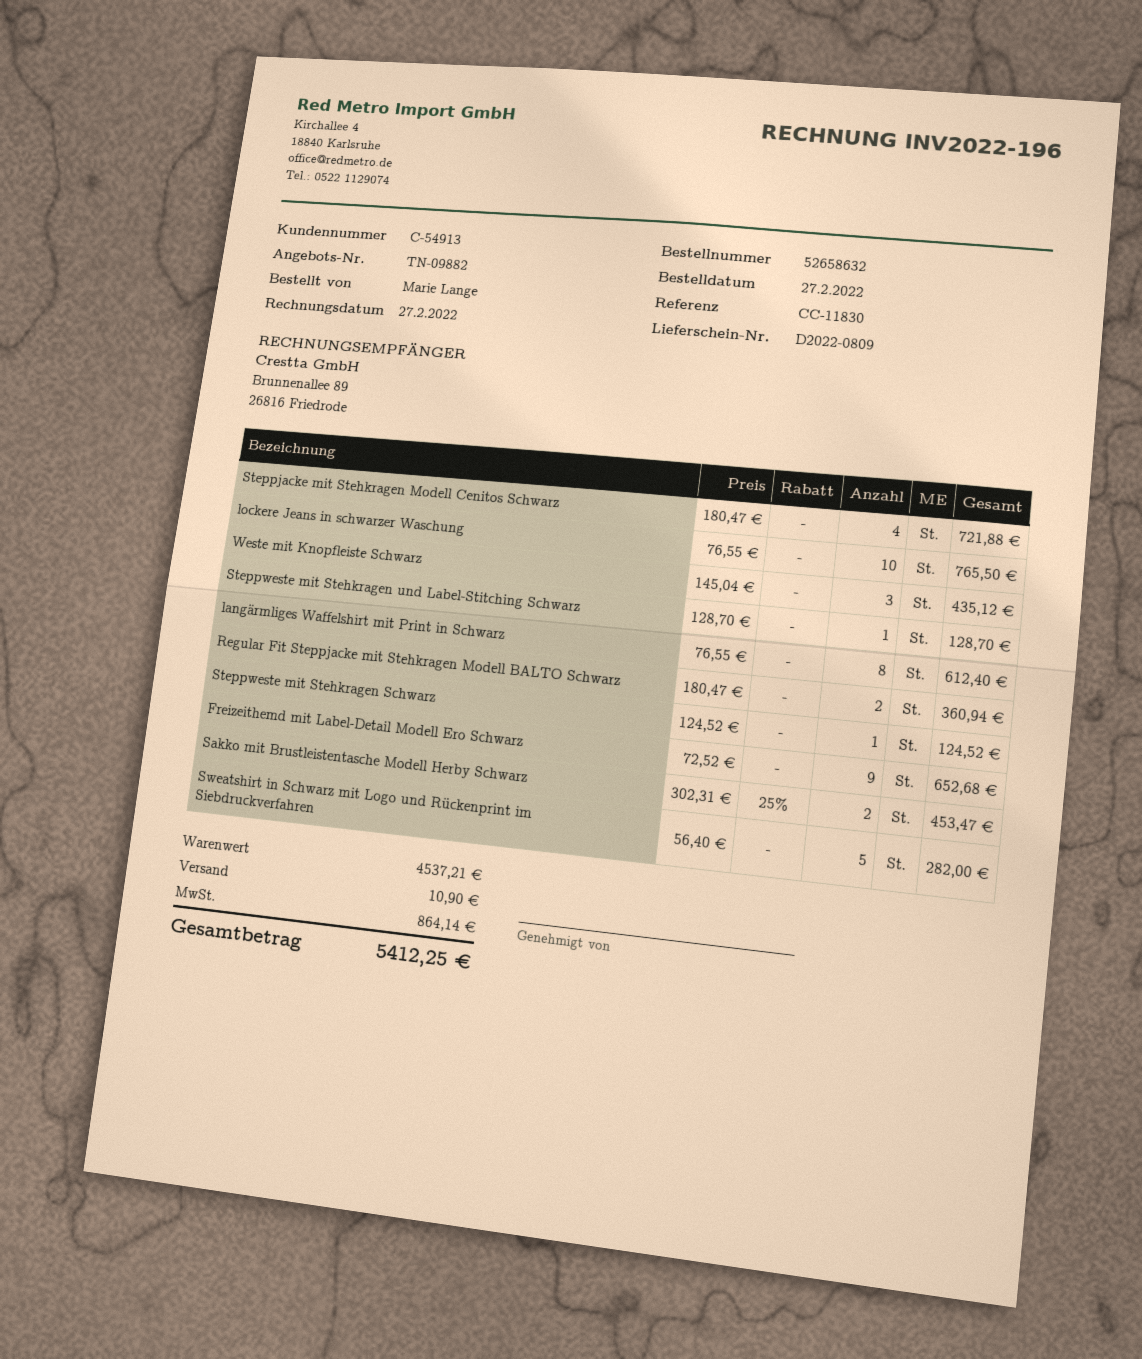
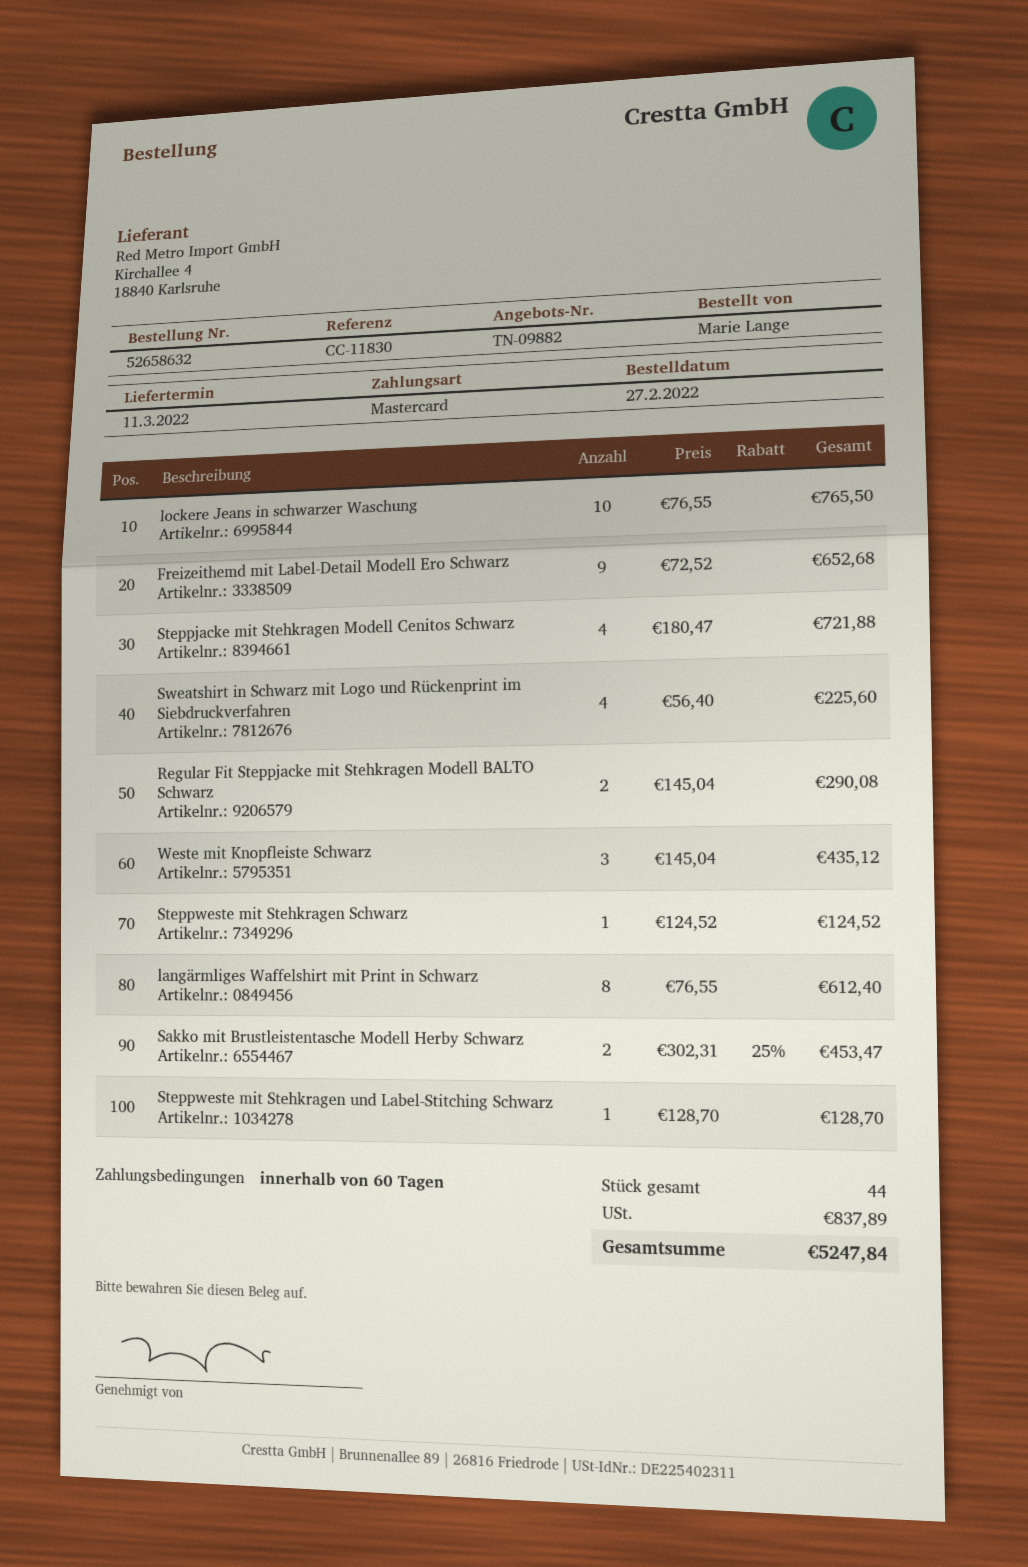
Regular Fit Steppjacke mit Stehkragen Modell BALTO Schwarz: 2 x 180.47 = 360.94 -> 2 x 145.04 = 290.08
Sweatshirt in Schwarz mit Logo und Rückenprint im Siebdruckverfahren: 5 x 56.40 = 282.00 -> 4 x 56.40 = 225.60
shipping: 10.90 -> none
tax: 864.14 -> 837.89
total: 5412.25 -> 5247.84

